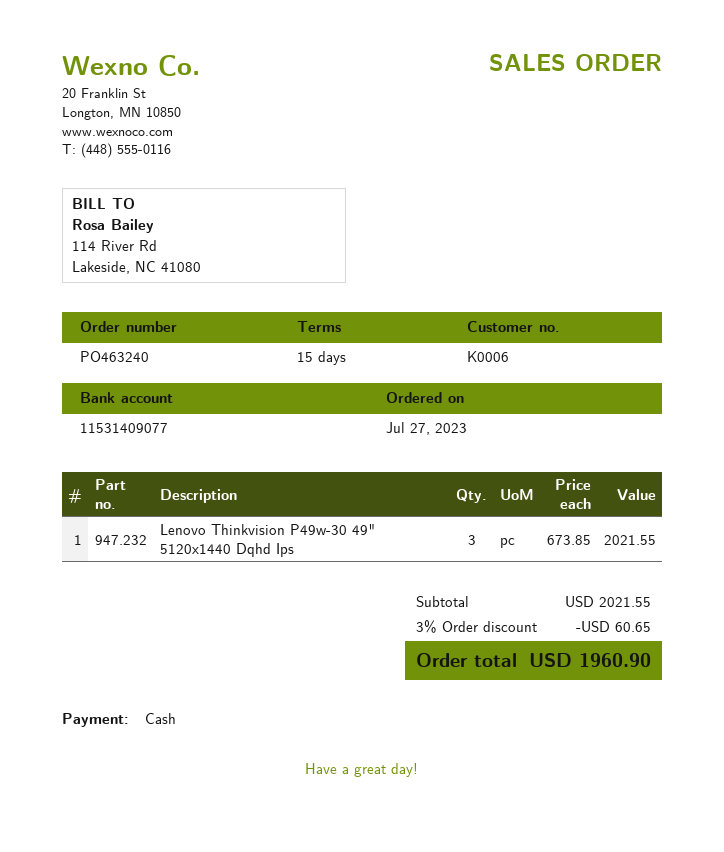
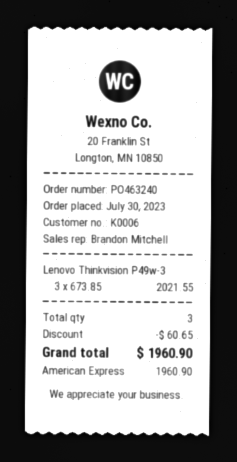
order date: 2023-07-27 -> 2023-07-30
payment method: cash -> American Express

